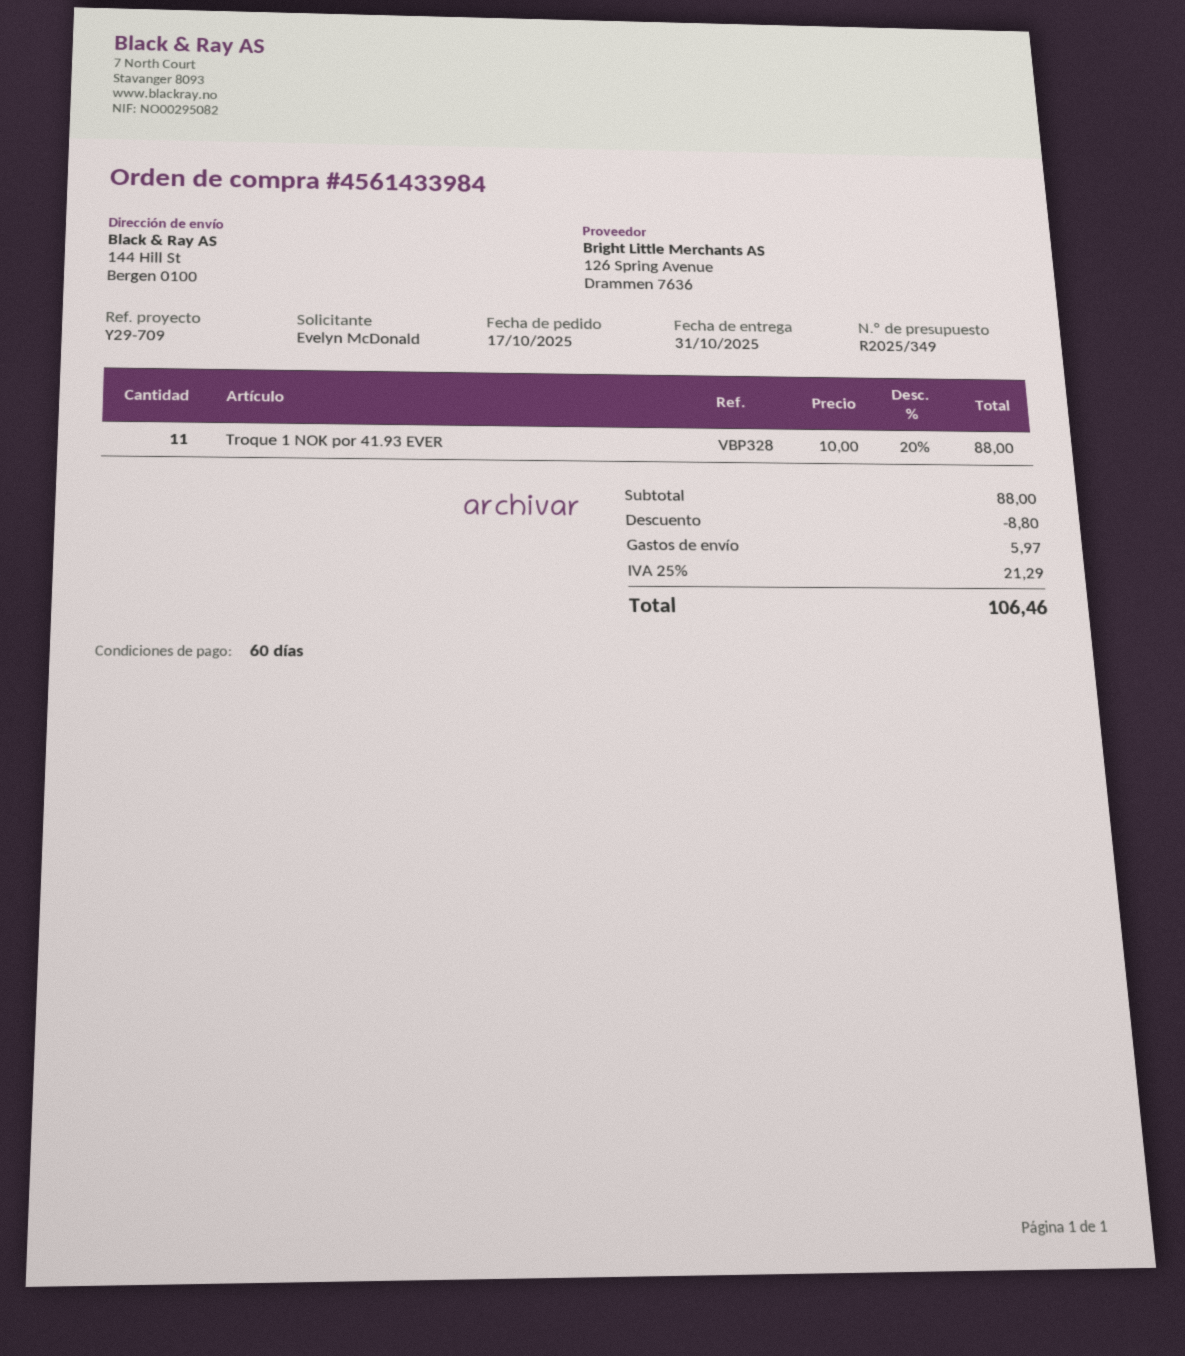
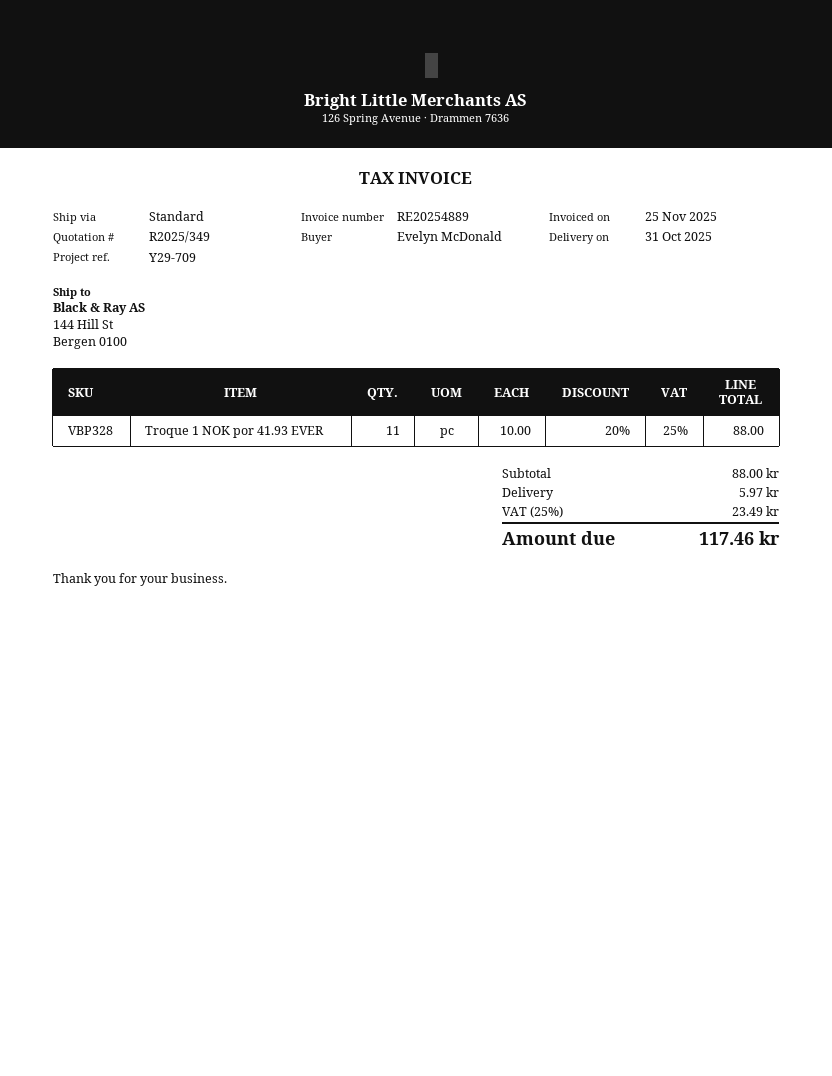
discount: 8.80 -> none
tax: 25% = 21.29 -> 25% = 23.49
total: 106.46 -> 117.46

